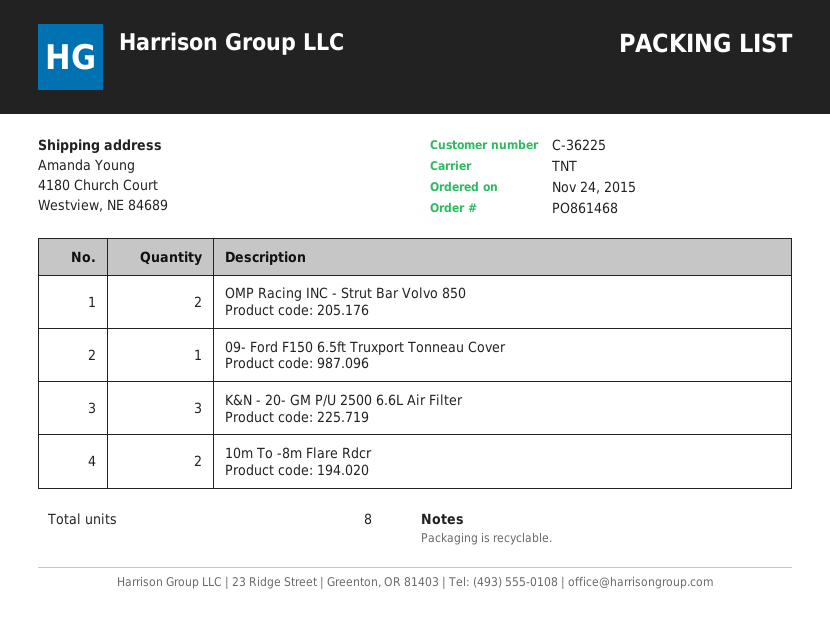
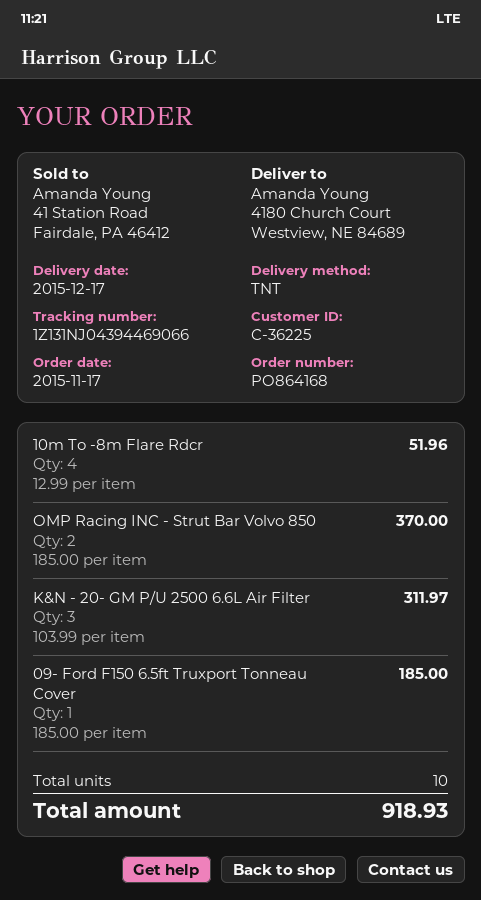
order number: PO861468 -> PO864168
order date: 2015-11-24 -> 2015-11-17
10m To -8m Flare Rdcr: 2 -> 4
total quantity: 8 -> 10

